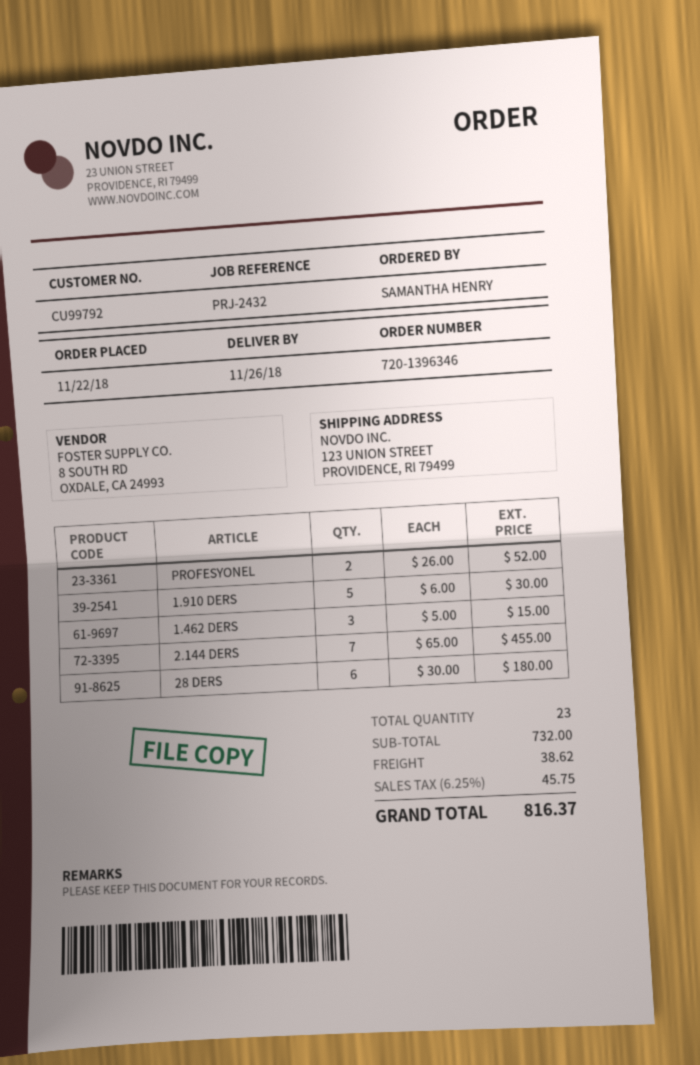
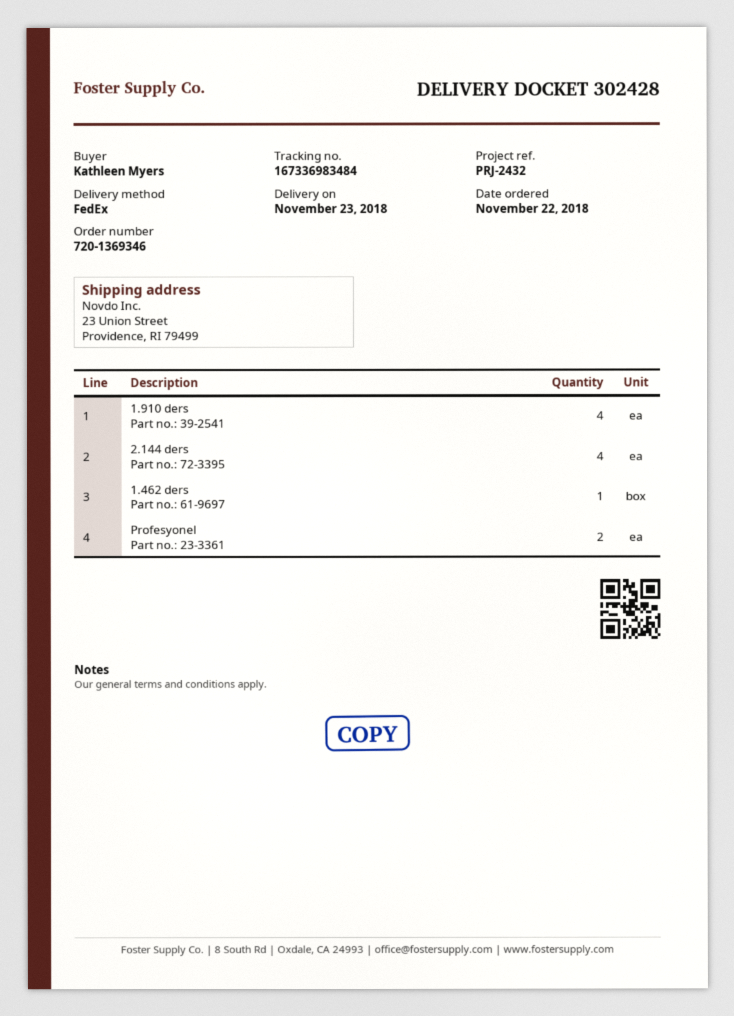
order number: 720-1396346 -> 720-1369346
delivery date: 2018-11-26 -> 2018-11-23
ordered by: SAMANTHA HENRY -> Kathleen Myers
ship to: 123 UNION STREET, PROVIDENCE, RI 79499 -> 23 Union Street, Providence, RI 79499
1.910 DERS: 5 -> 4
1.462 DERS: 3 -> 1
2.144 DERS: 7 -> 4
28 DERS: 6 -> none

